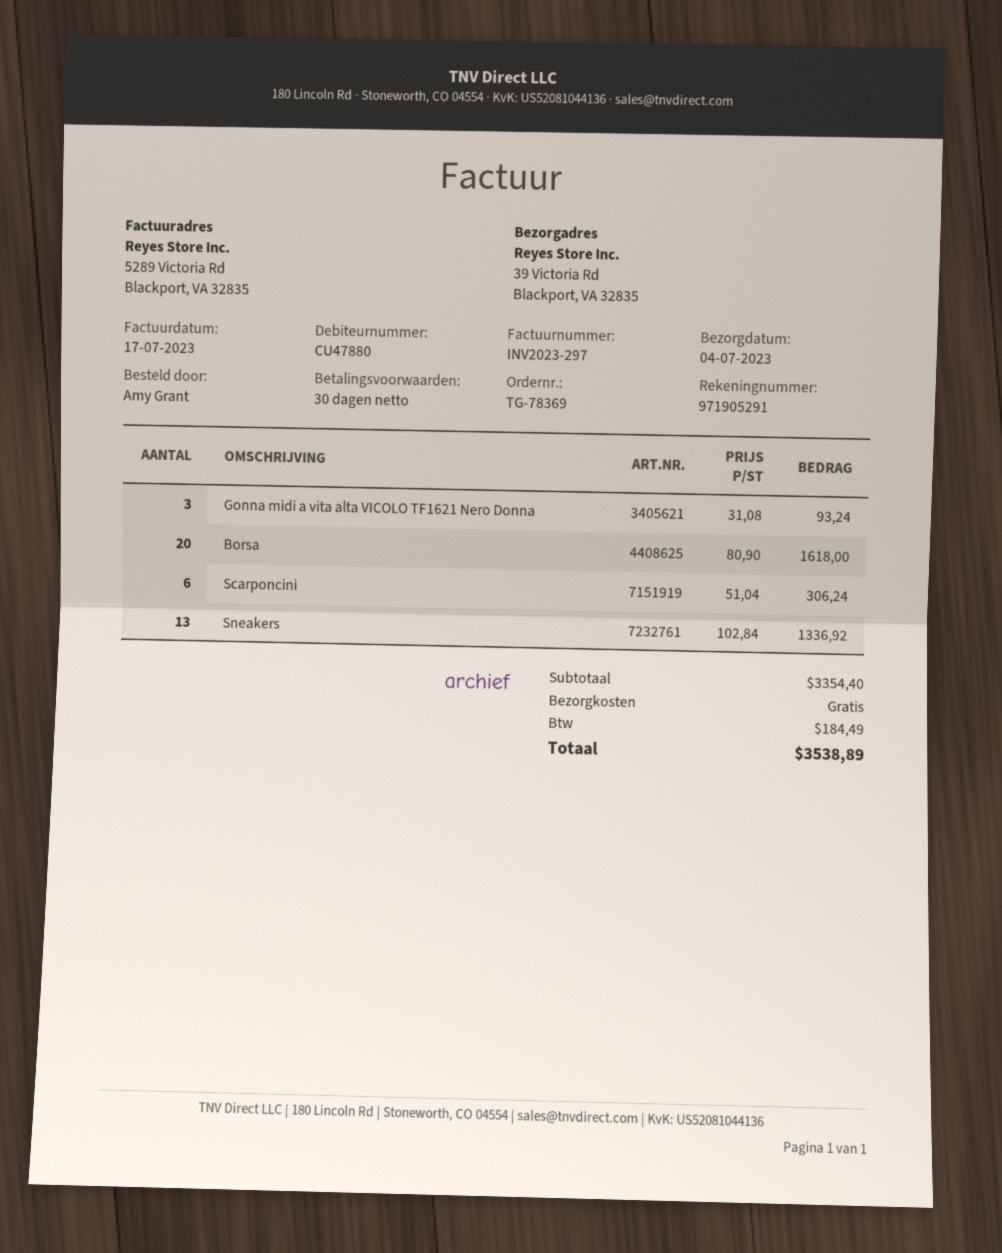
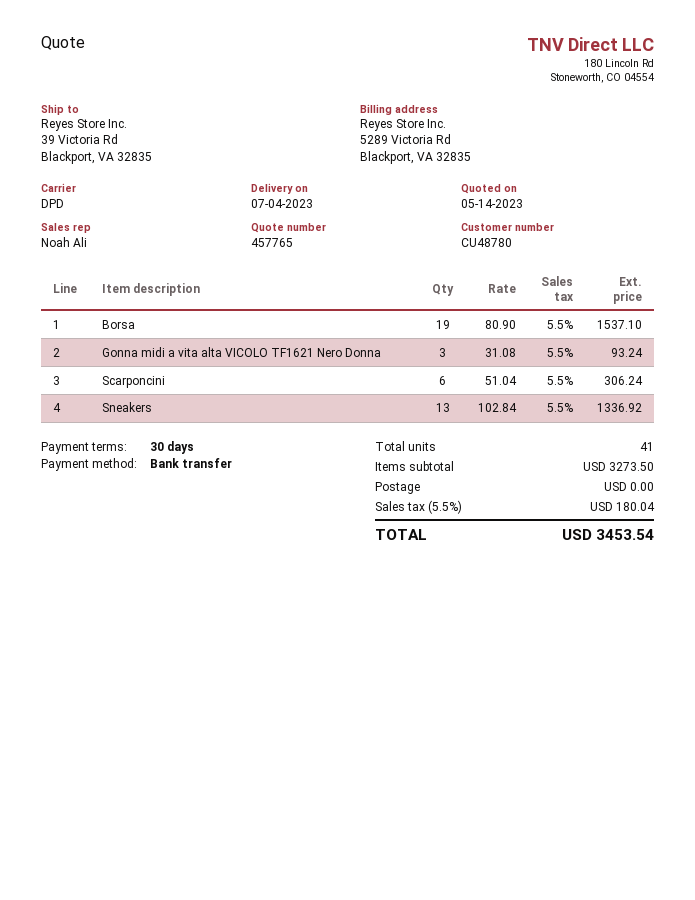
customer number: CU47880 -> CU48780
Borsa: 20 x 80.90 = 1618.00 -> 19 x 80.90 = 1537.10
subtotal: 3354.40 -> 3273.50
tax: 184.49 -> 180.04
total: 3538.89 -> 3453.54

